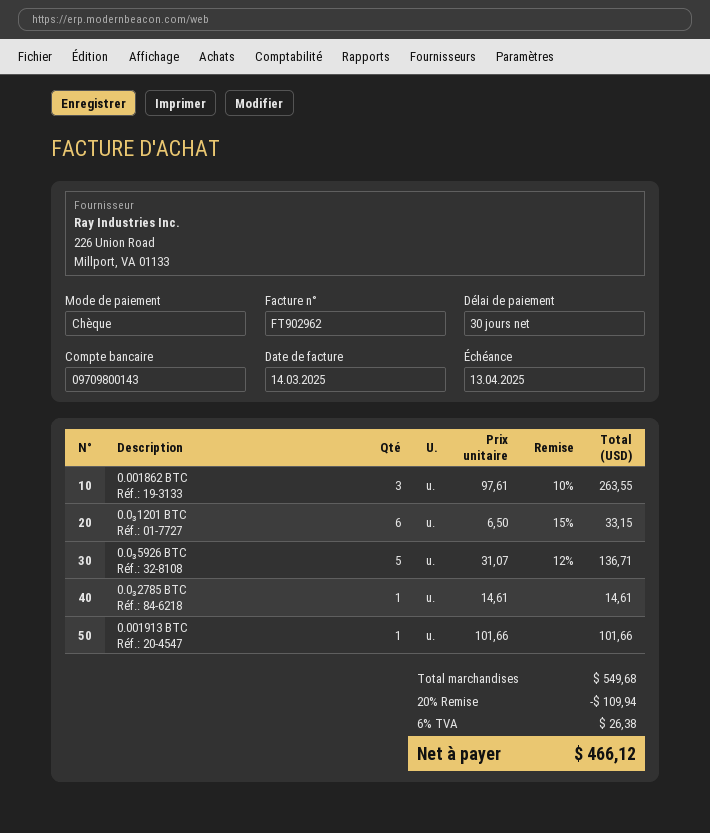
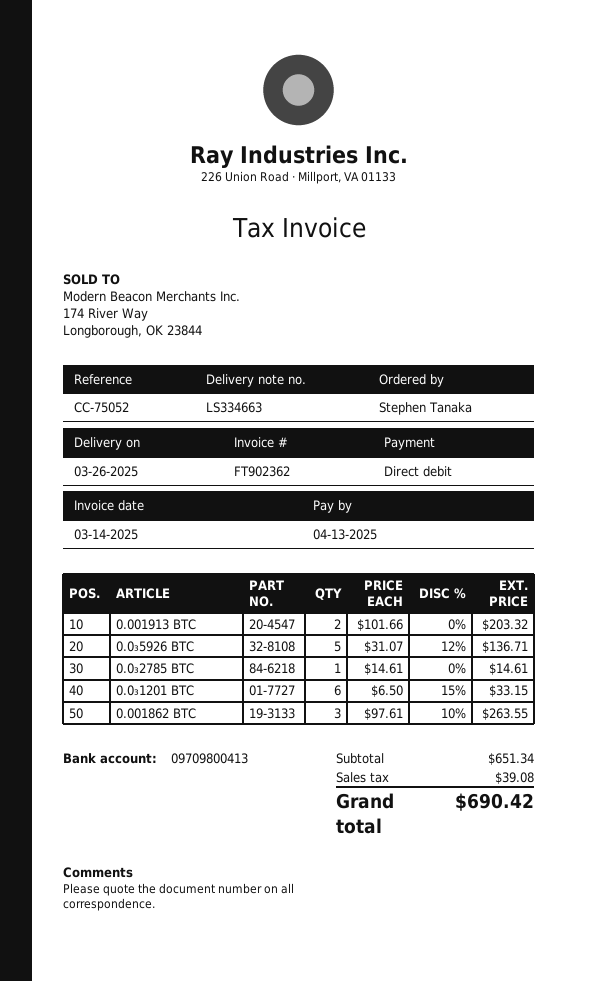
invoice number: FT902962 -> FT902362
payment method: cheque -> direct debit
bank account: 09709800143 -> 09709800413
0.001913 BTC: 1 x 101.66 = 101.66 -> 2 x 101.66 = 203.32
subtotal: 549.68 -> 651.34
discount: 20% = 109.94 -> none
tax: 26.38 -> 39.08
total: 466.12 -> 690.42

